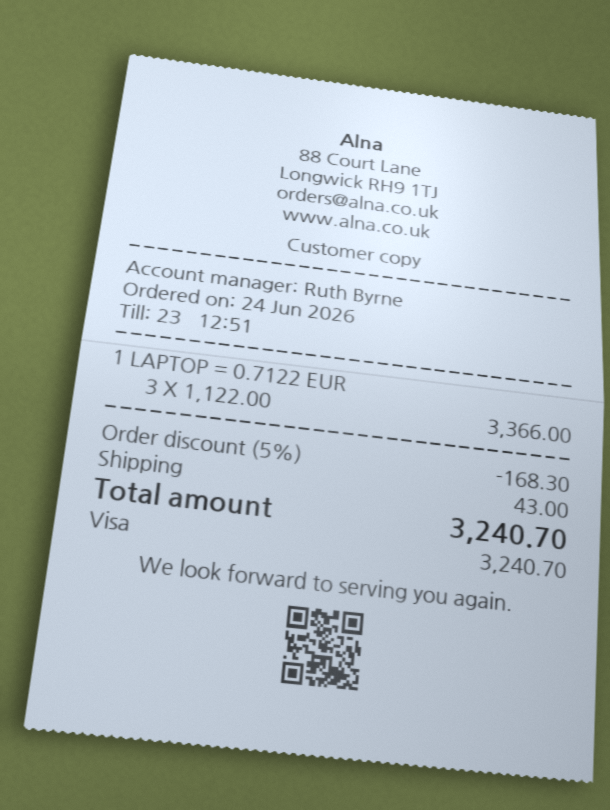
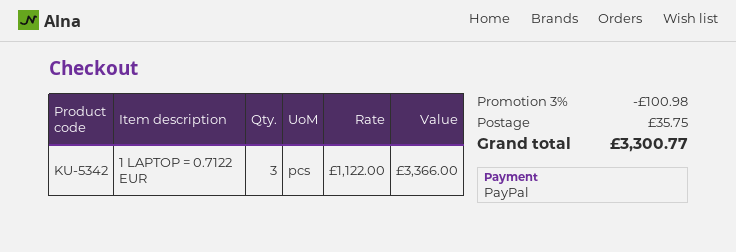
payment method: Visa -> PayPal
discount: 5% = 168.30 -> 3% = 100.98
shipping: 43.00 -> 35.75
total: 3240.70 -> 3300.77

